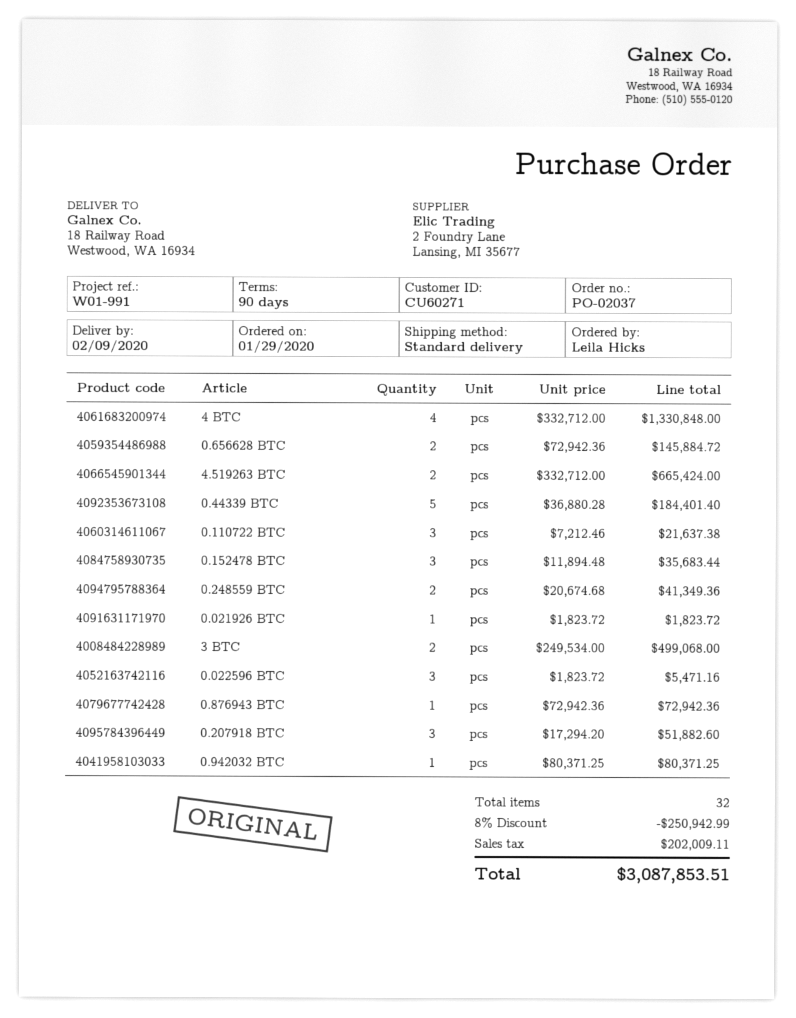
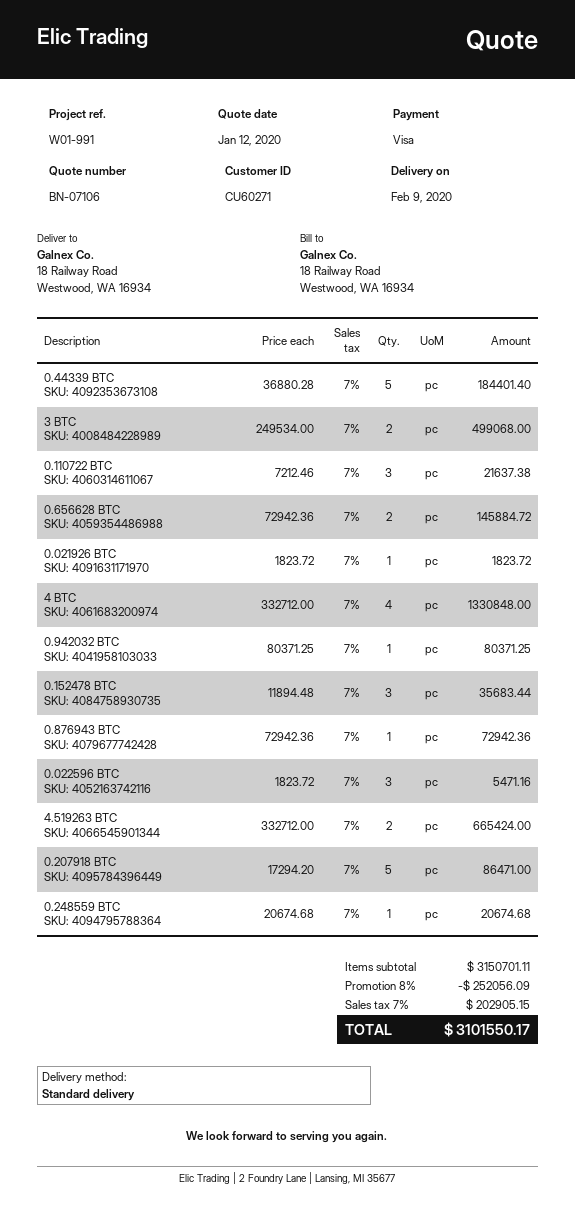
0.248559 BTC: 2 x 20674.68 = 41349.36 -> 1 x 20674.68 = 20674.68
0.207918 BTC: 3 x 17294.20 = 51882.60 -> 5 x 17294.20 = 86471.00
discount: 8% = 250942.99 -> 8% = 252056.09
tax: 202009.11 -> 202905.15
total: 3087853.51 -> 3101550.17

